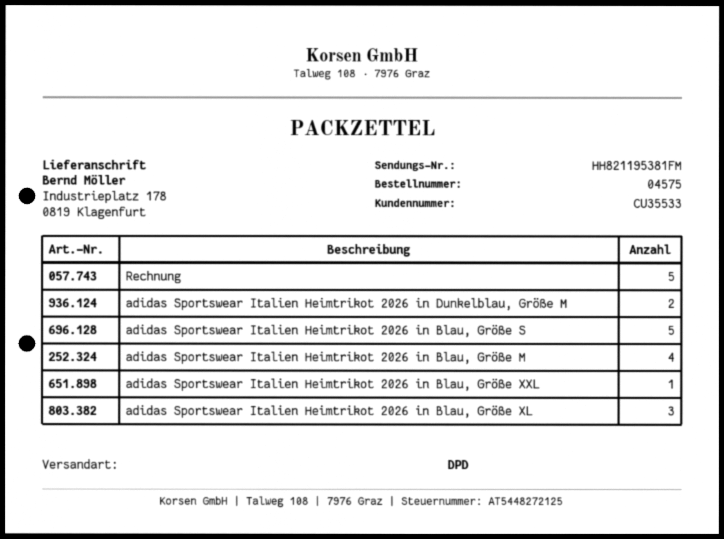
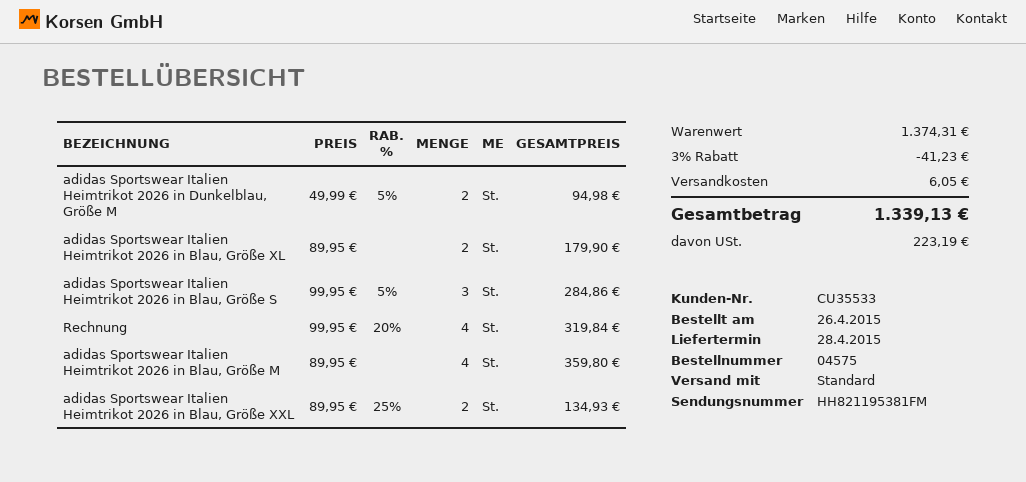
shipping method: DPD -> standard
Rechnung: 5 -> 4
adidas Sportswear Italien Heimtrikot 2026 in Blau, Größe S: 5 -> 3
adidas Sportswear Italien Heimtrikot 2026 in Blau, Größe XXL: 1 -> 2
adidas Sportswear Italien Heimtrikot 2026 in Blau, Größe XL: 3 -> 2

